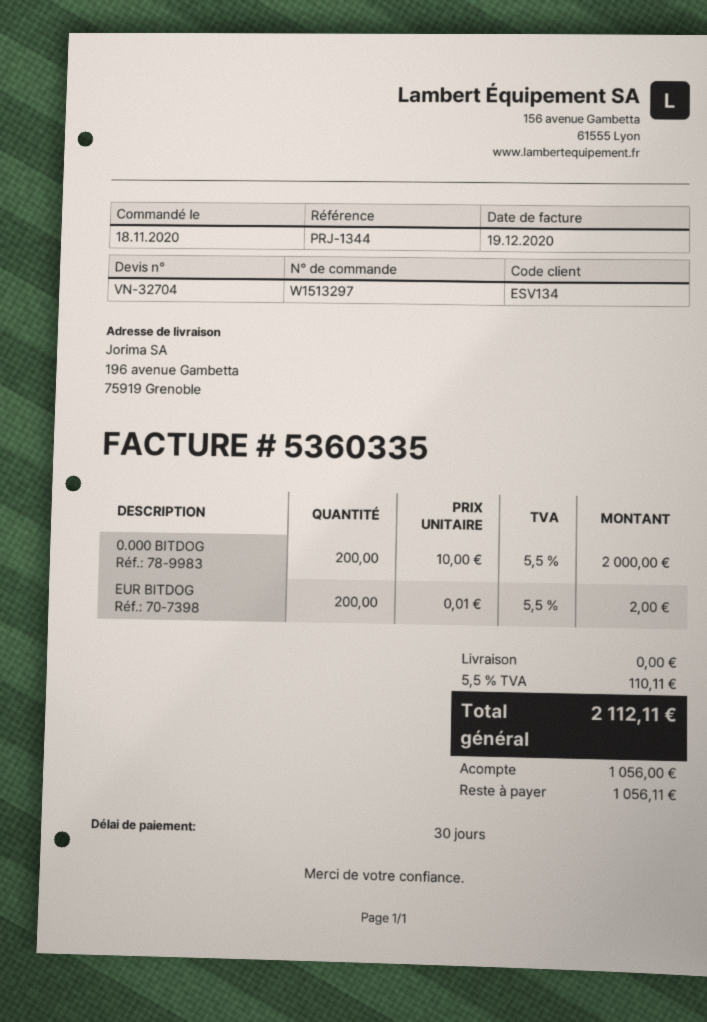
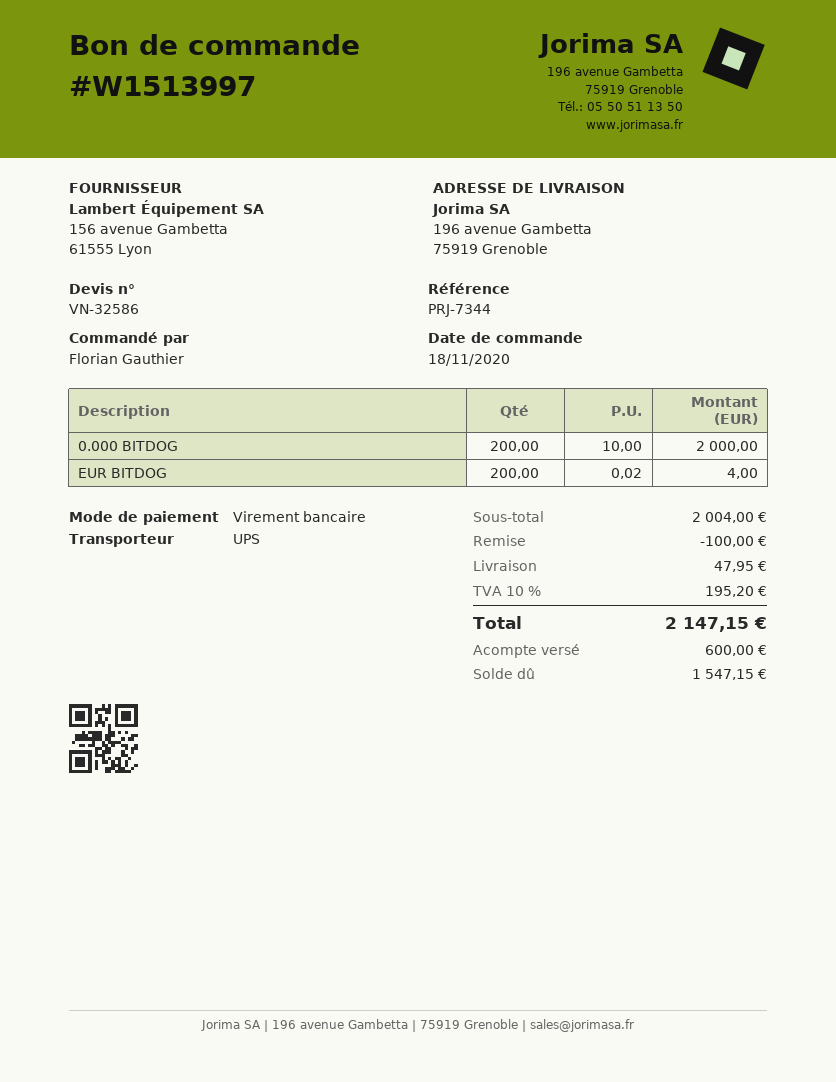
quote number: VN-32704 -> VN-32586
order number: W1513297 -> W1513997
reference: PRJ-1344 -> PRJ-7344
EUR BITDOG: 200 x 0.01 = 2.00 -> 200 x 0.02 = 4.00
discount: none -> 100.00
shipping: 0.00 -> 47.95
tax: 5.5% = 110.11 -> 10% = 195.20
total: 2112.11 -> 2147.15
deposit: 1056.00 -> 600.00
balance: 1056.11 -> 1547.15

